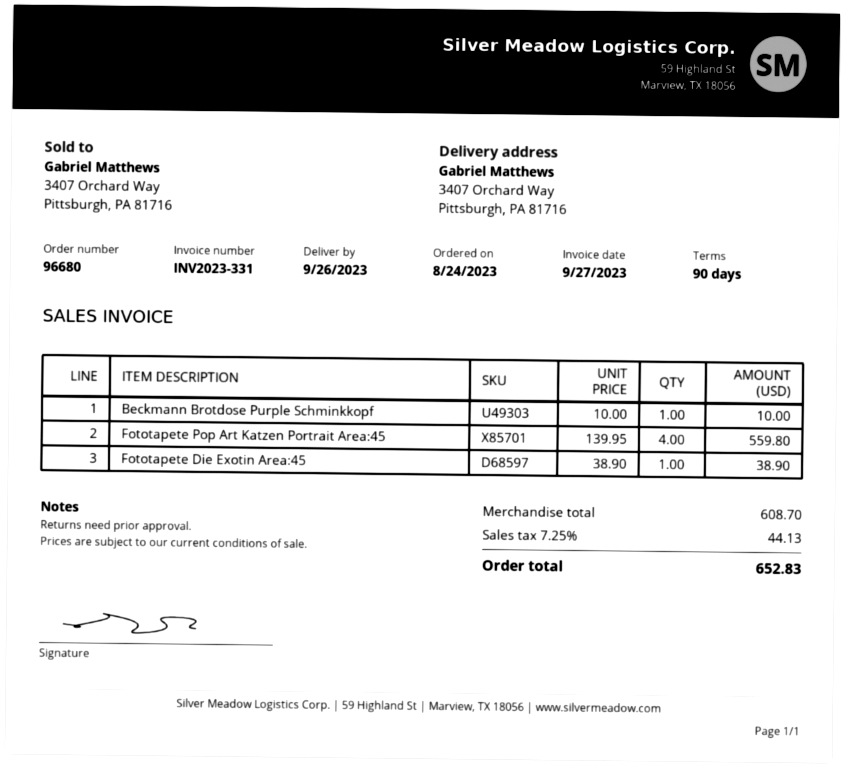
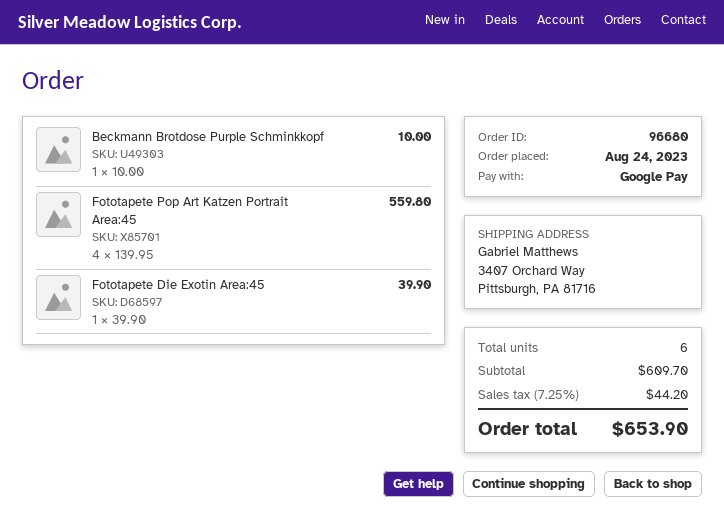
Fototapete Die Exotin Area:45: 1 x 38.90 = 38.90 -> 1 x 39.90 = 39.90
subtotal: 608.70 -> 609.70
tax: 7.25% = 44.13 -> 7.25% = 44.20
total: 652.83 -> 653.90

